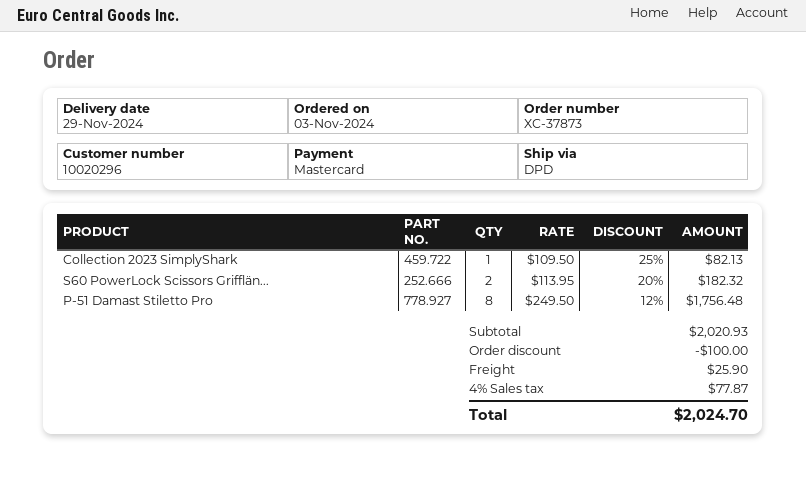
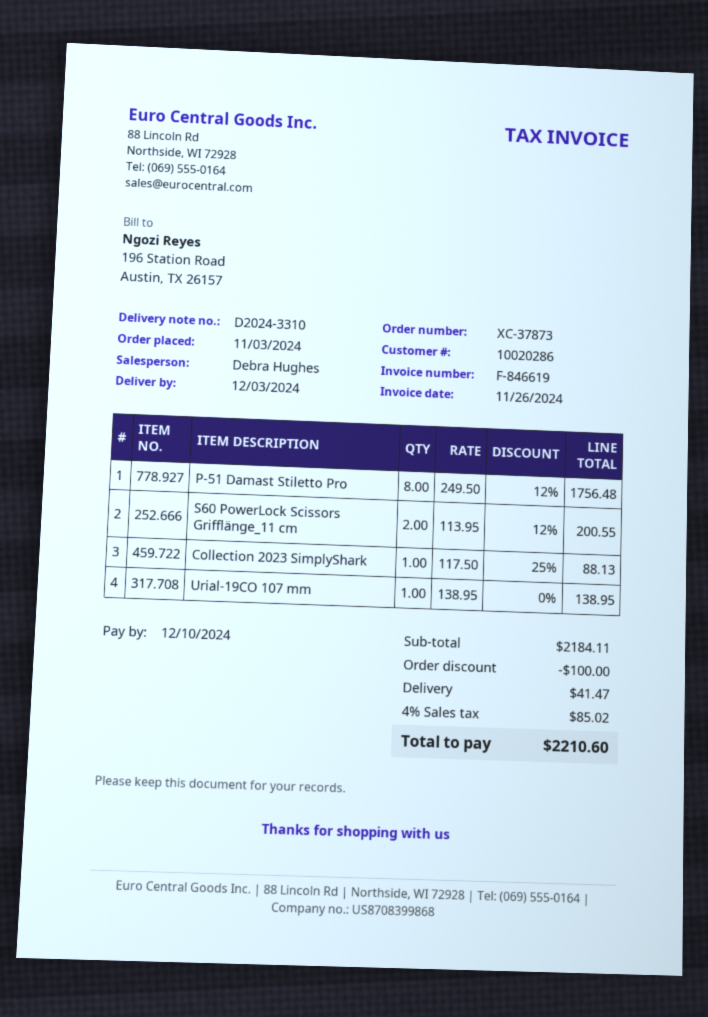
delivery date: 2024-11-29 -> 2024-12-03
customer number: 10020296 -> 10020286
Collection 2023 SimplyShark: 1 x 109.50 - 25% = 82.13 -> 1 x 117.50 - 25% = 88.13
S60 PowerLock Scissors Grifflän...: 2 x 113.95 - 20% = 182.32 -> 2 x 113.95 - 12% = 200.55
Urial-19CO 107 mm: none -> 1 x 138.95 = 138.95
subtotal: 2020.93 -> 2184.11
shipping: 25.90 -> 41.47
tax: 4% = 77.87 -> 4% = 85.02
total: 2024.70 -> 2210.60

